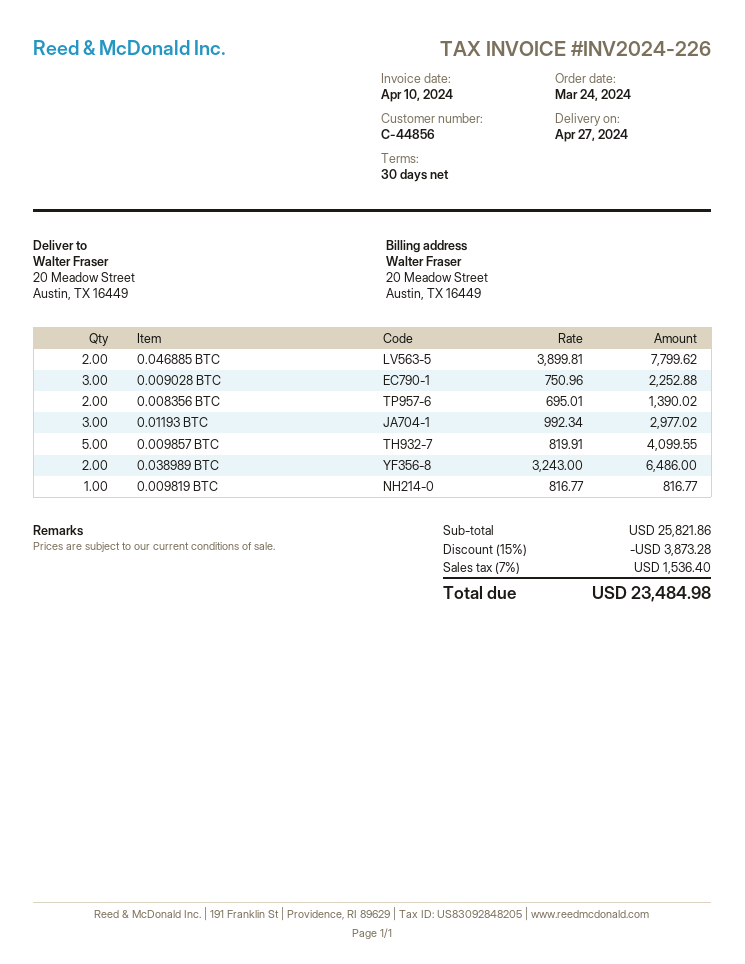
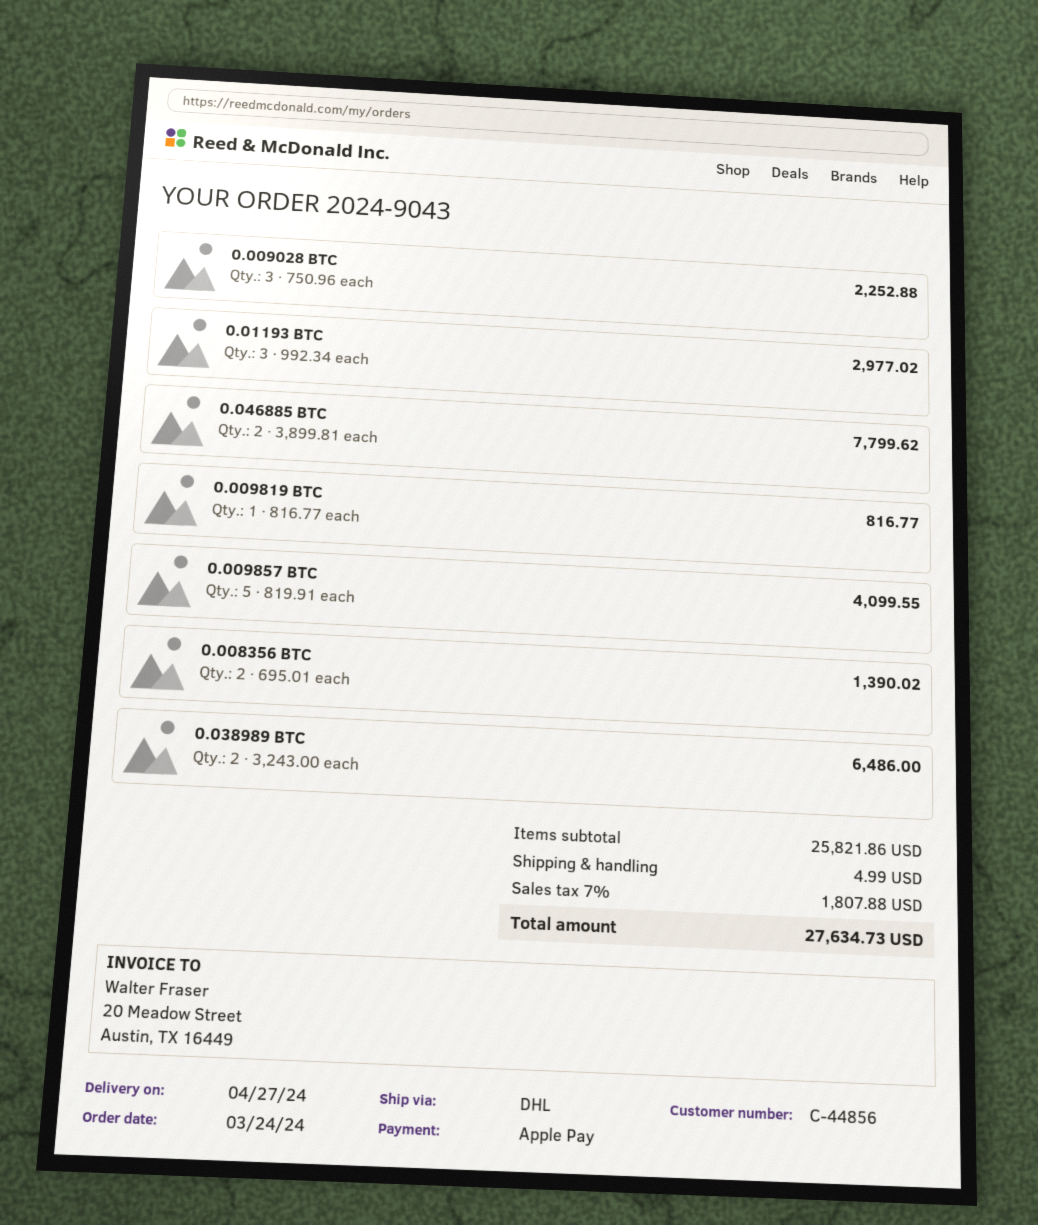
discount: 15% = 3873.28 -> none
shipping: none -> 4.99
tax: 7% = 1536.40 -> 7% = 1807.88
total: 23484.98 -> 27634.73

